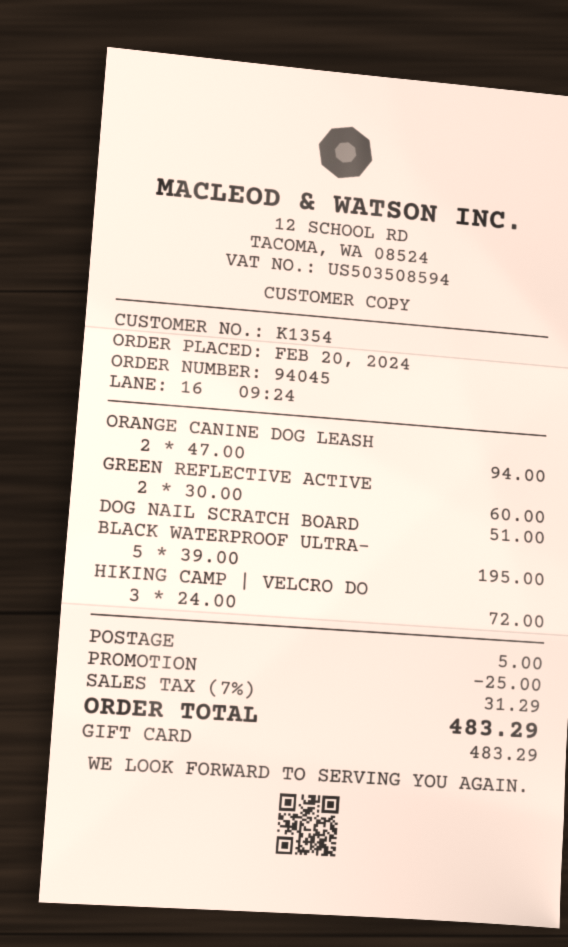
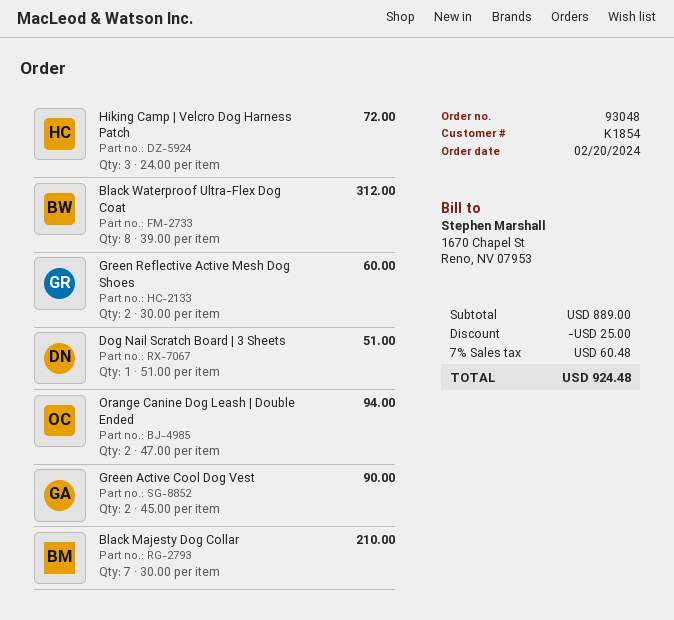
order number: 94045 -> 93048
customer number: K1354 -> K1854
BLACK WATERPROOF ULTRA-: 5 x 39.00 = 195.00 -> 8 x 39.00 = 312.00
Green Active Cool Dog Vest: none -> 2 x 45.00 = 90.00
Black Majesty Dog Collar: none -> 7 x 30.00 = 210.00
shipping: 5.00 -> none
tax: 7% = 31.29 -> 7% = 60.48
total: 483.29 -> 924.48

